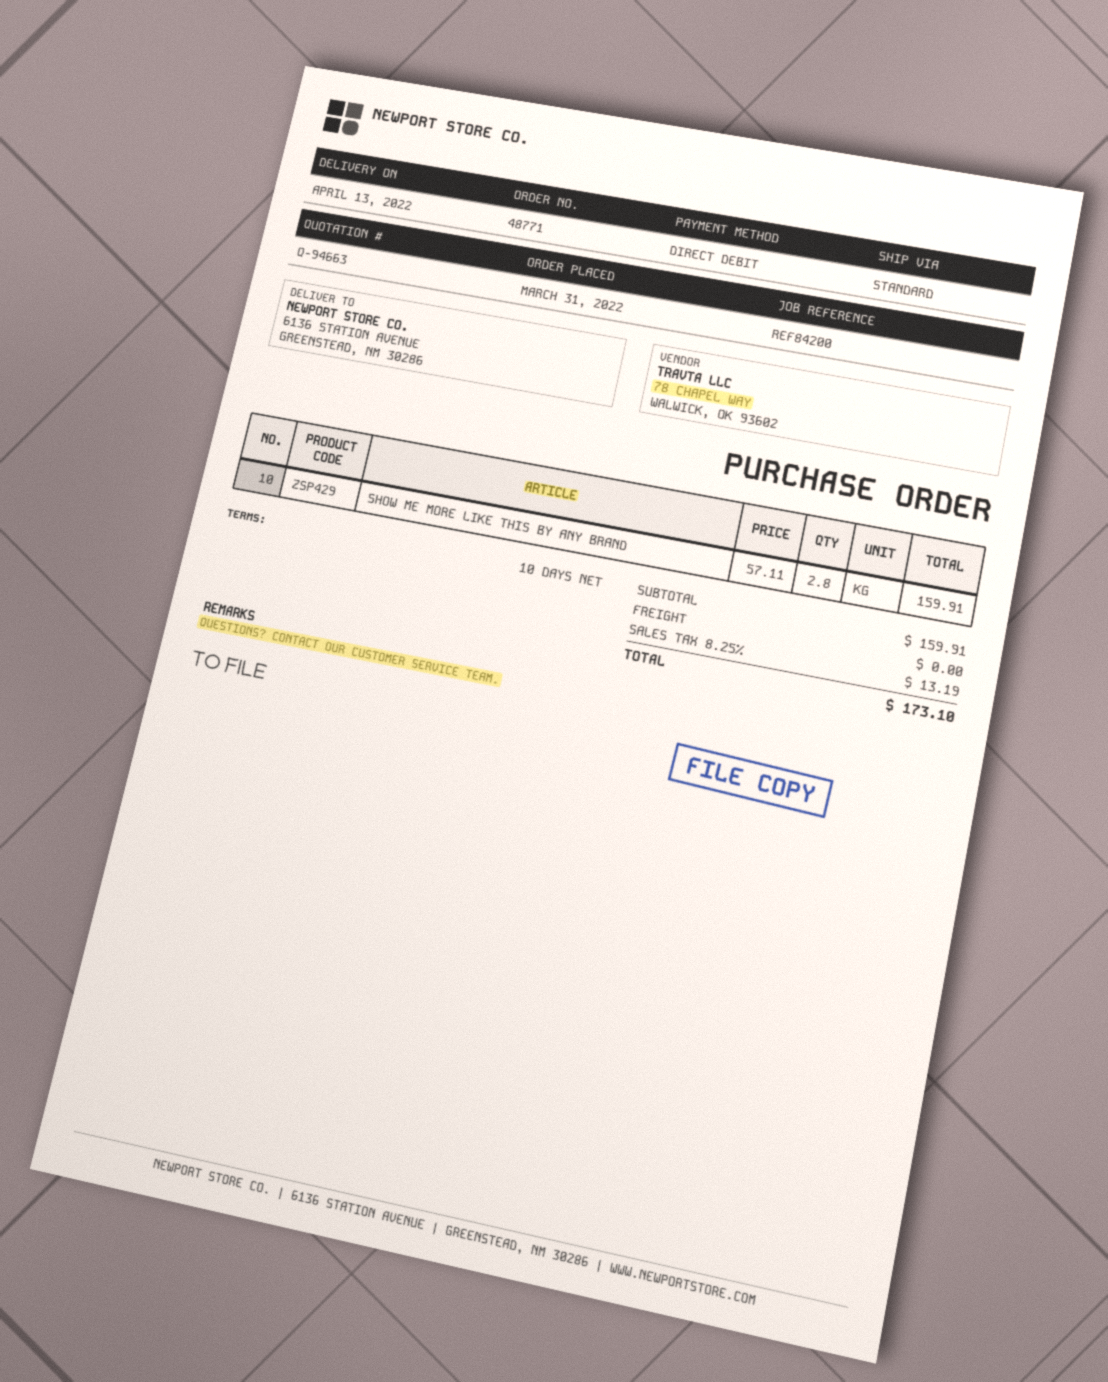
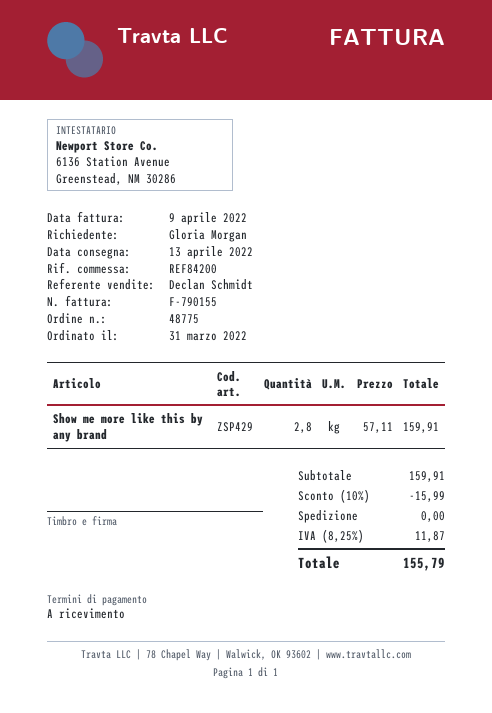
order number: 48771 -> 48775
payment terms: 10 days -> on receipt
discount: none -> 10% = 15.99
tax: 8.25% = 13.19 -> 8.25% = 11.87
total: 173.10 -> 155.79

